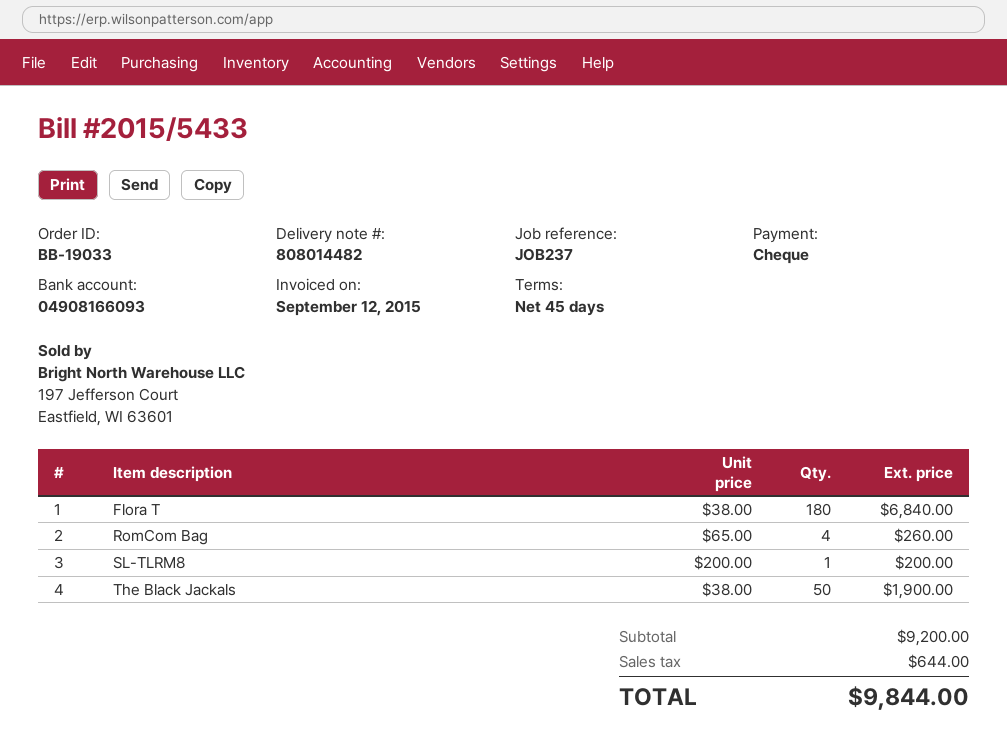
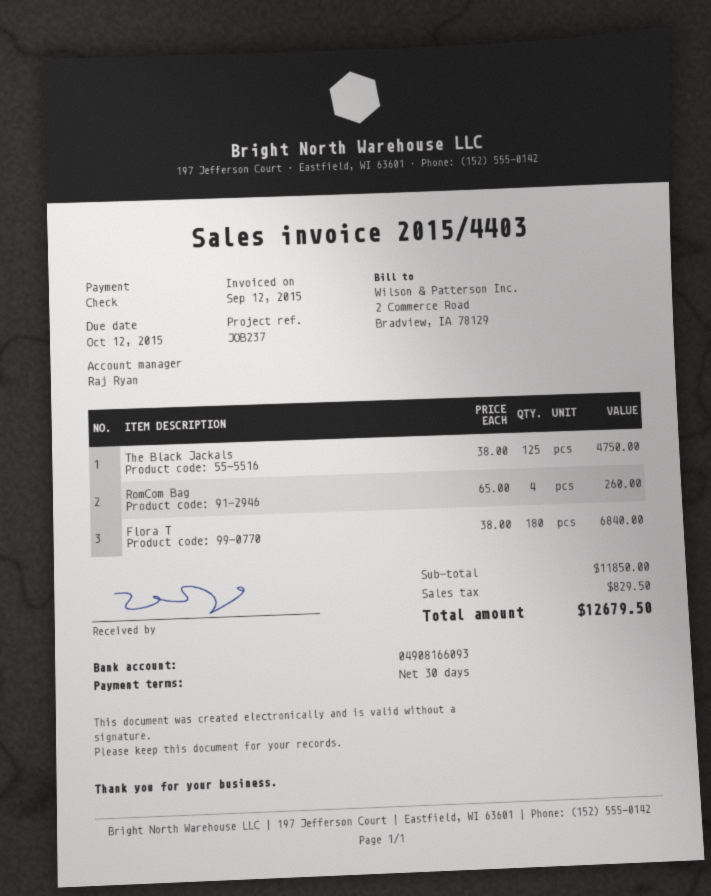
invoice number: 2015/5433 -> 2015/4403
payment terms: 45 days -> 30 days
SL-TLRM8: 1 x 200.00 = 200.00 -> none
The Black Jackals: 50 x 38.00 = 1900.00 -> 125 x 38.00 = 4750.00
subtotal: 9200.00 -> 11850.00
tax: 644.00 -> 829.50
total: 9844.00 -> 12679.50

